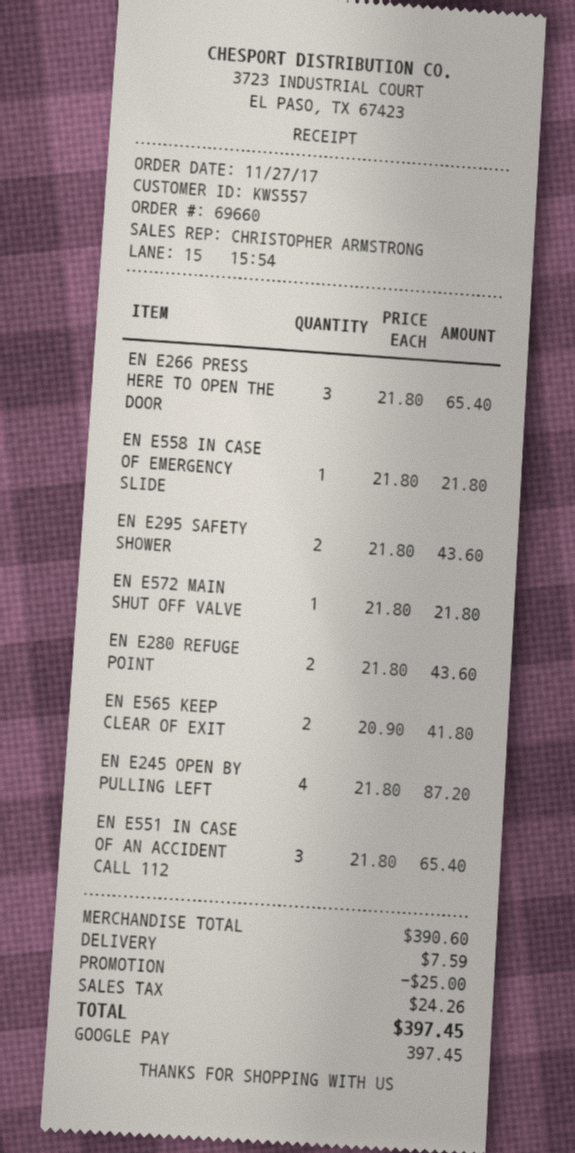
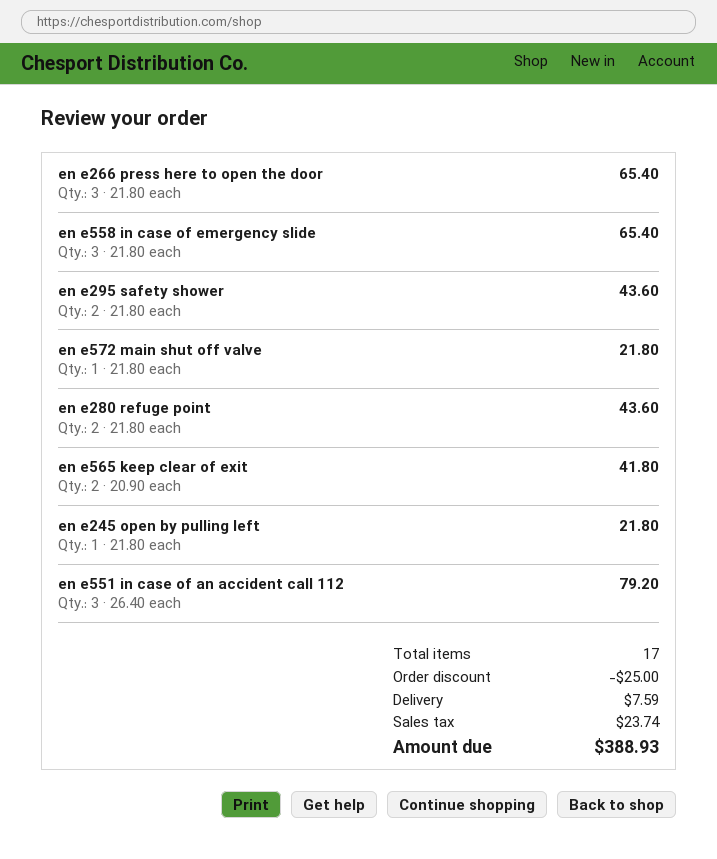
EN E558 IN CASE OF EMERGENCY SLIDE: 1 x 21.80 = 21.80 -> 3 x 21.80 = 65.40
EN E245 OPEN BY PULLING LEFT: 4 x 21.80 = 87.20 -> 1 x 21.80 = 21.80
EN E551 IN CASE OF AN ACCIDENT CALL 112: 3 x 21.80 = 65.40 -> 3 x 26.40 = 79.20
tax: 24.26 -> 23.74
total: 397.45 -> 388.93

